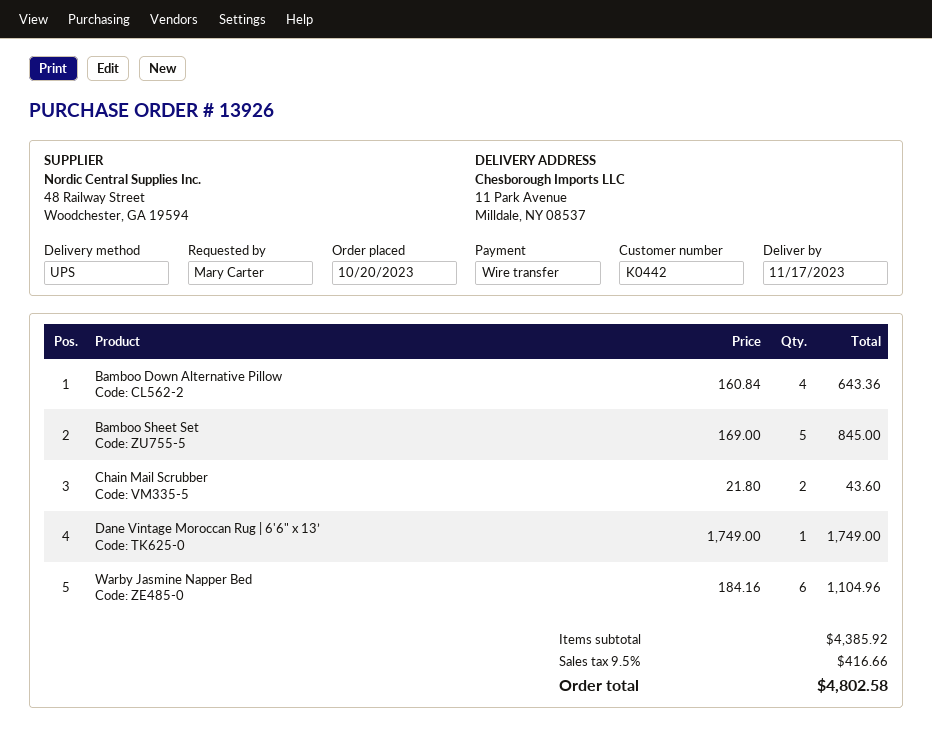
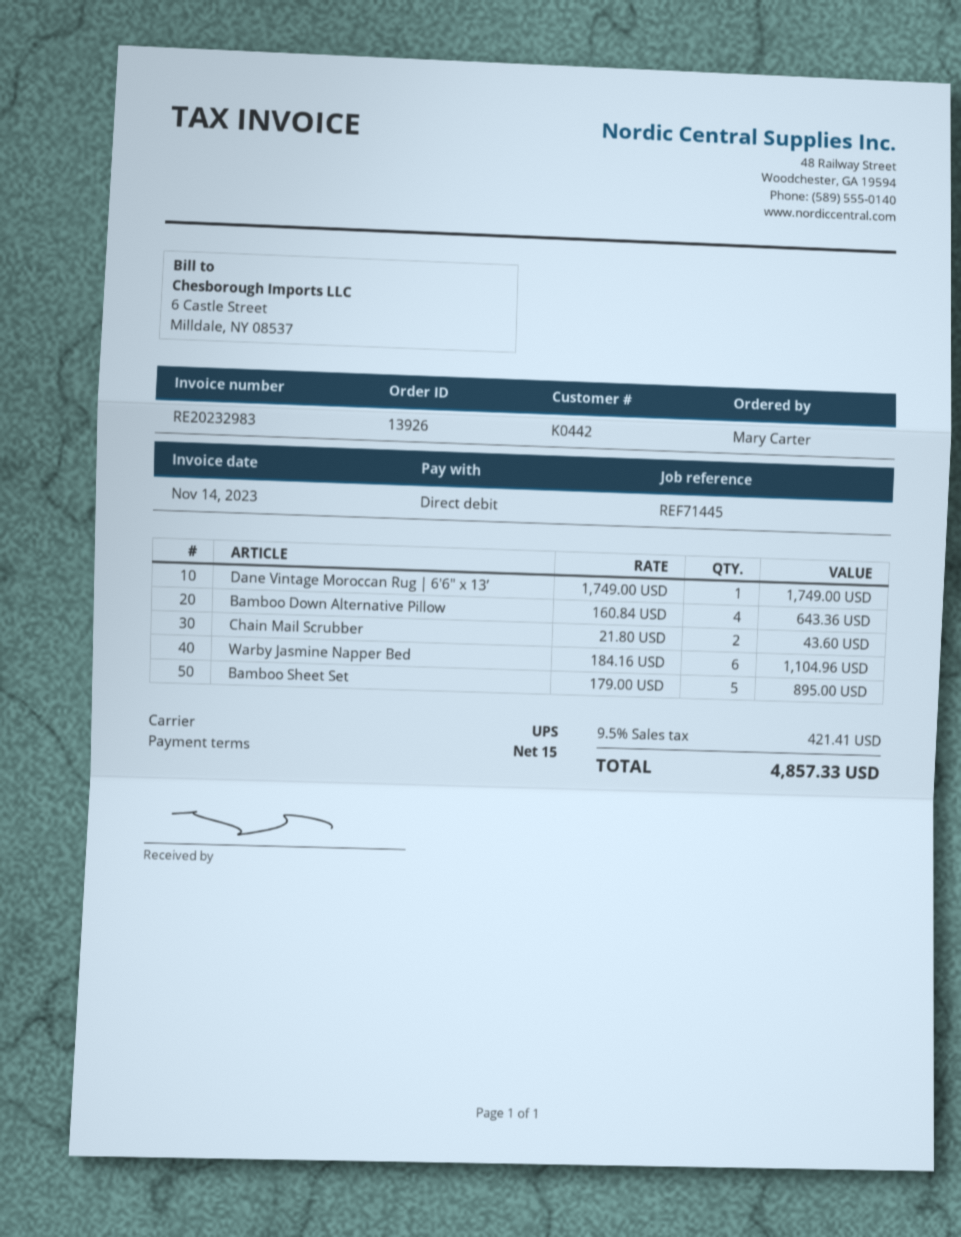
payment method: bank transfer -> direct debit
Bamboo Sheet Set: 5 x 169.00 = 845.00 -> 5 x 179.00 = 895.00
tax: 9.5% = 416.66 -> 9.5% = 421.41
total: 4802.58 -> 4857.33

